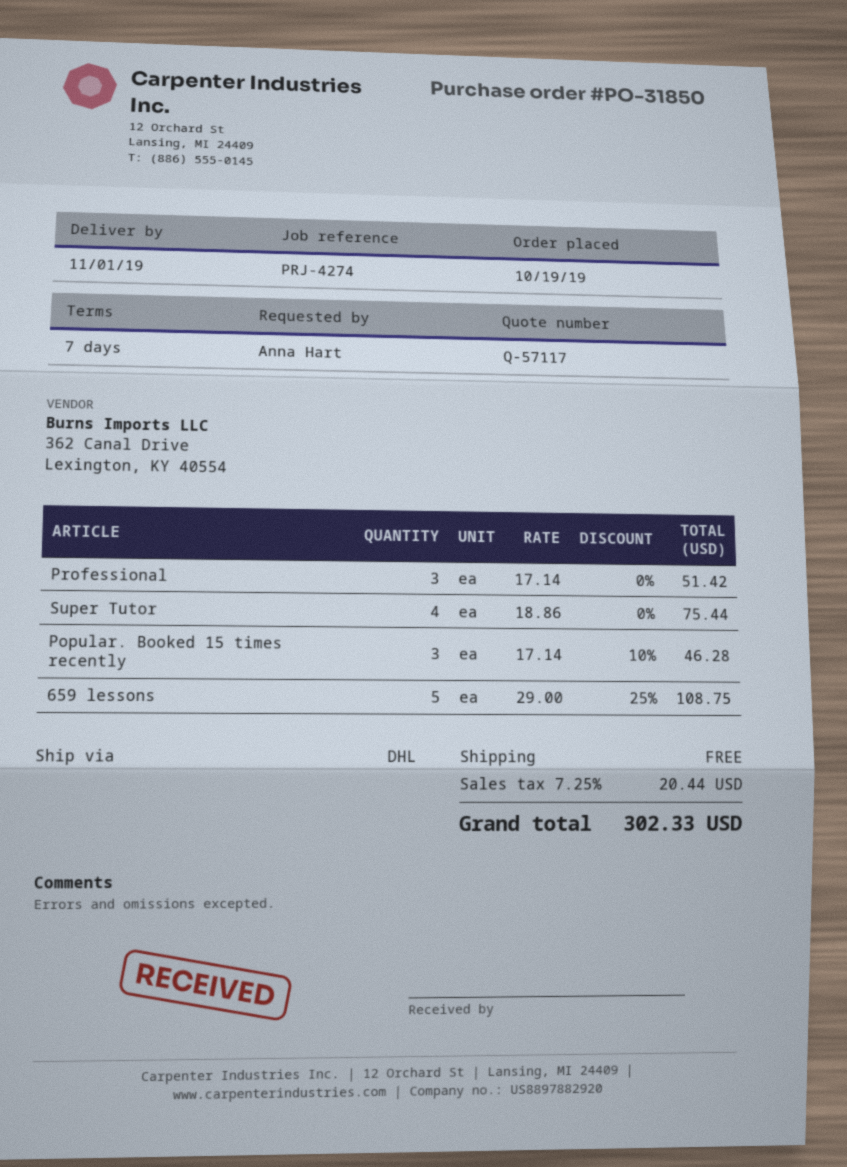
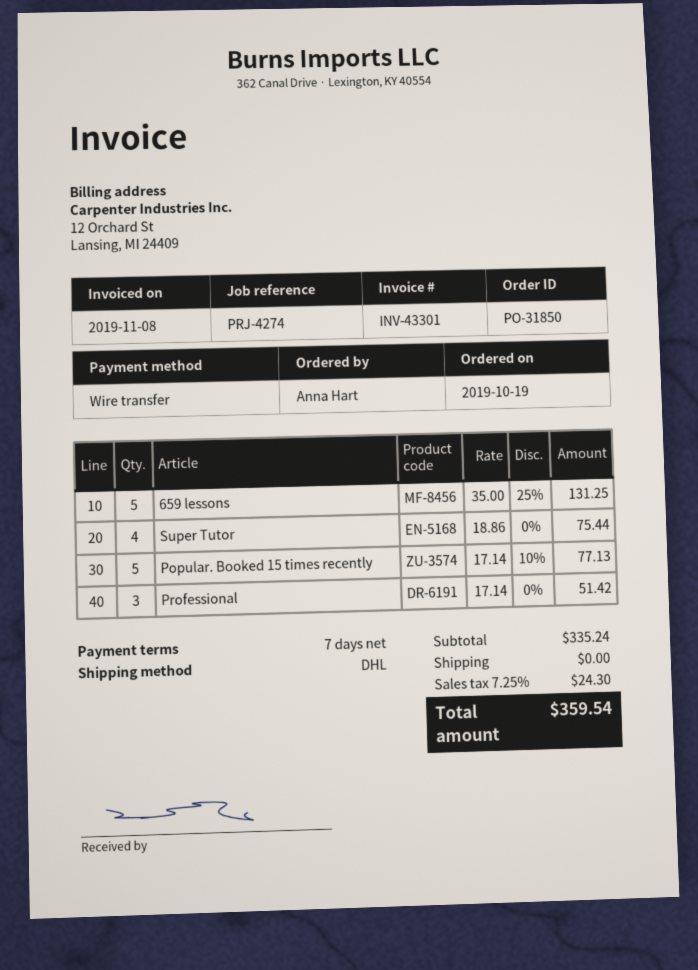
Popular. Booked 15 times recently: 3 x 17.14 - 10% = 46.28 -> 5 x 17.14 - 10% = 77.13
659 lessons: 5 x 29.00 - 25% = 108.75 -> 5 x 35.00 - 25% = 131.25
tax: 7.25% = 20.44 -> 7.25% = 24.30
total: 302.33 -> 359.54

